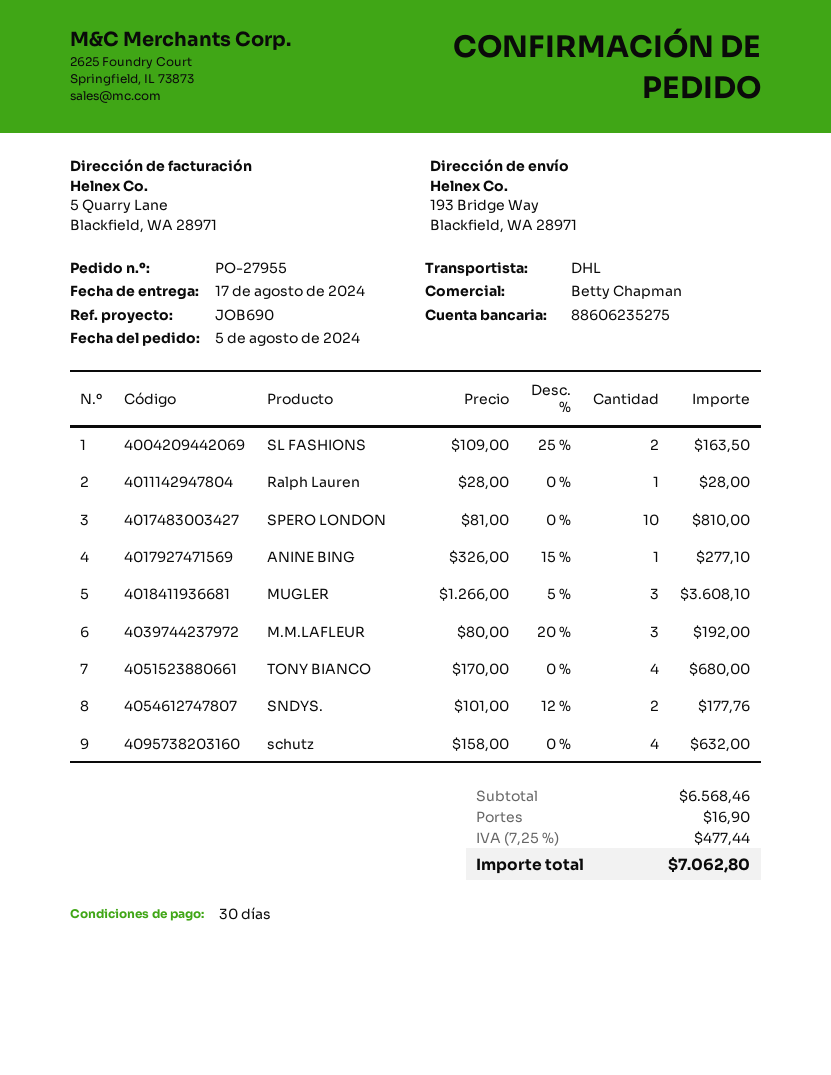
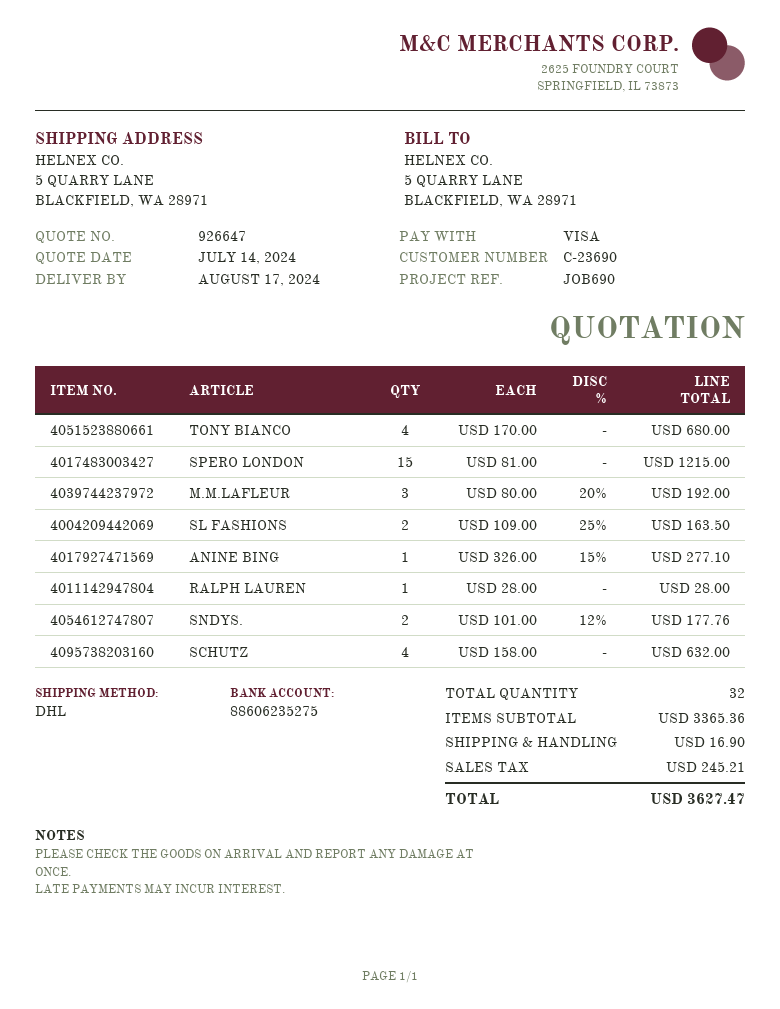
ship to: 193 Bridge Way, Blackfield, WA 28971 -> 5 QUARRY LANE, BLACKFIELD, WA 28971
SPERO LONDON: 10 x 81.00 = 810.00 -> 15 x 81.00 = 1215.00
MUGLER: 3 x 1266.00 - 5% = 3608.10 -> none
subtotal: 6568.46 -> 3365.36
tax: 477.44 -> 245.21
total: 7062.80 -> 3627.47

